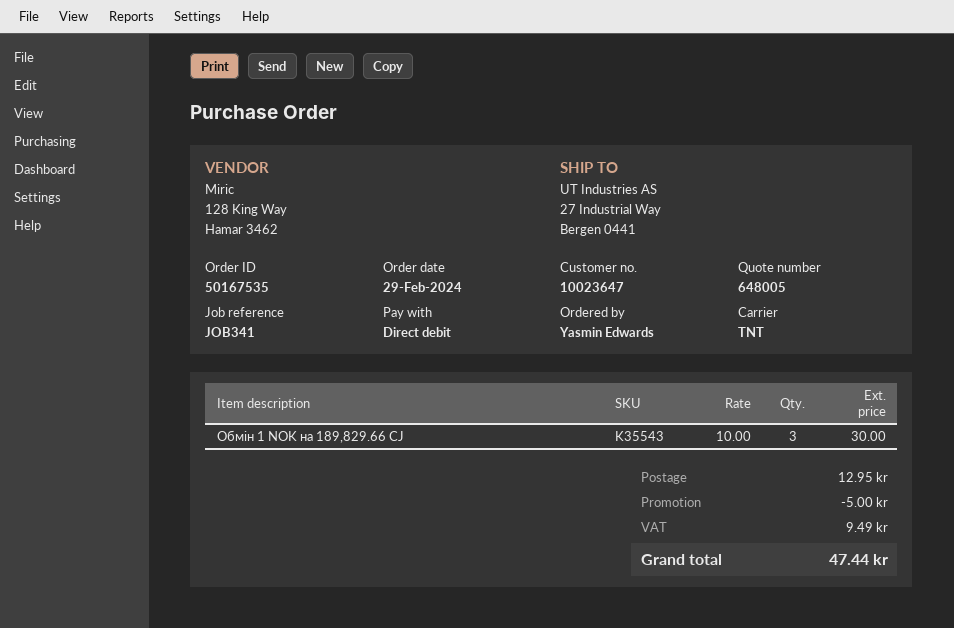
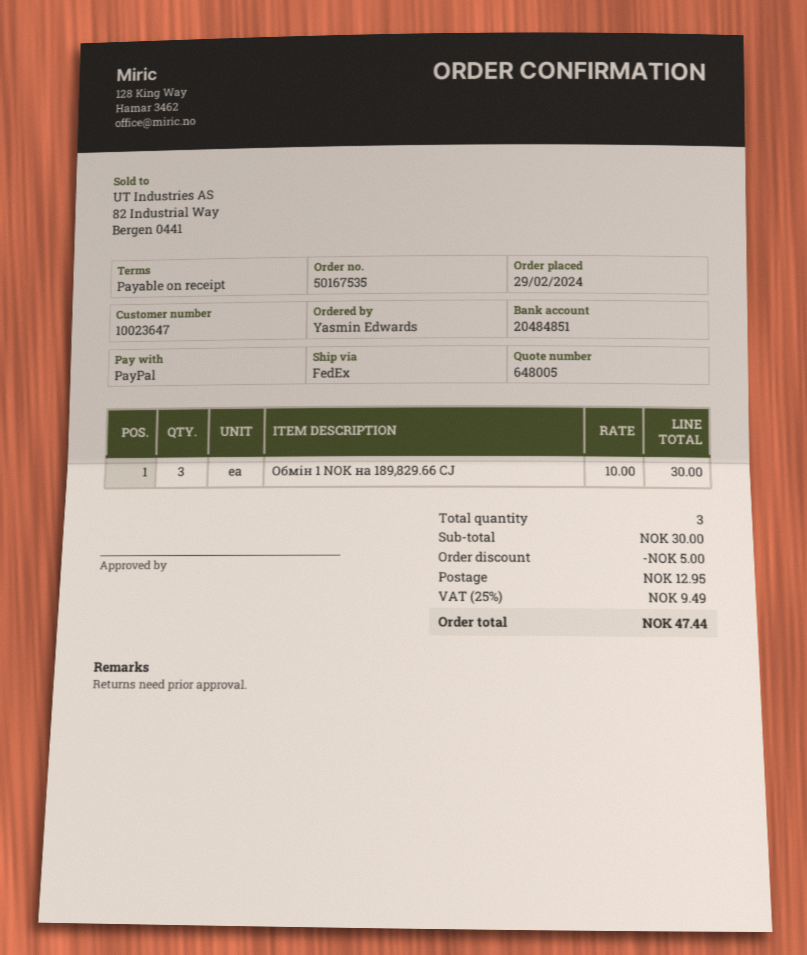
payment method: direct debit -> PayPal
shipping method: TNT -> FedEx

